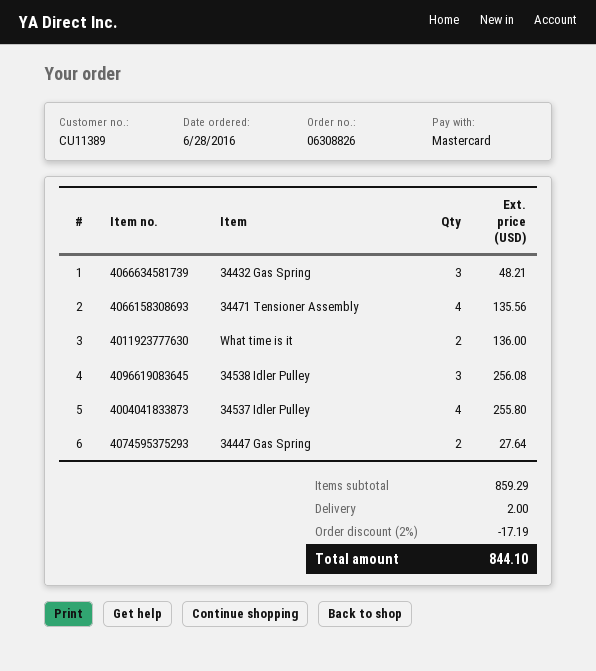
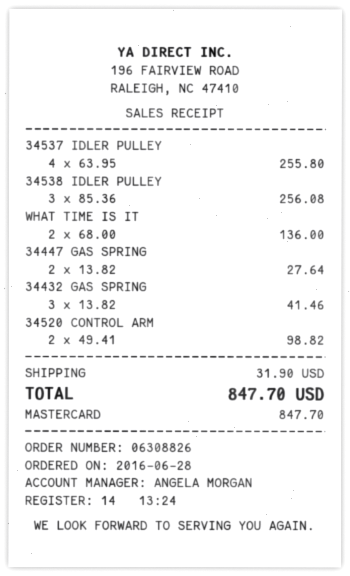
34432 Gas Spring: 3 for 48.21 -> 3 for 41.46
34471 Tensioner Assembly: 4 for 135.56 -> none
34520 CONTROL ARM: none -> 2 for 98.82
discount: 2% = 17.19 -> none
shipping: 2.00 -> 31.90
total: 844.10 -> 847.70

